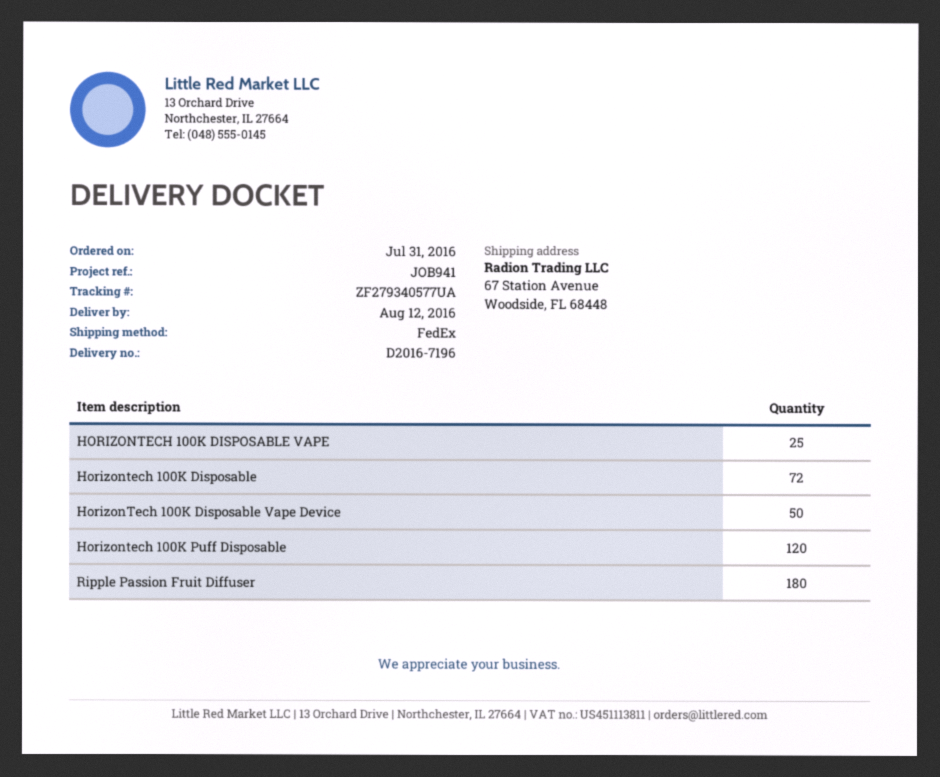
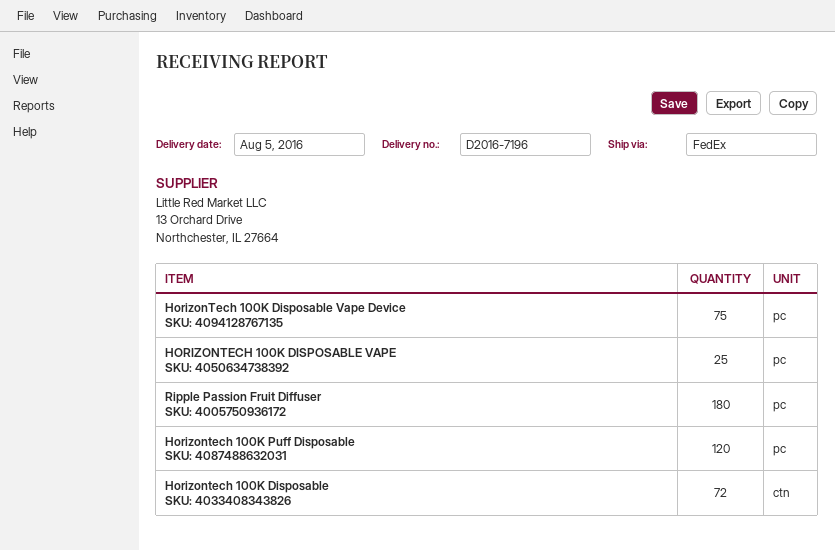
delivery date: 2016-08-12 -> 2016-08-05
HorizonTech 100K Disposable Vape Device: 50 -> 75

